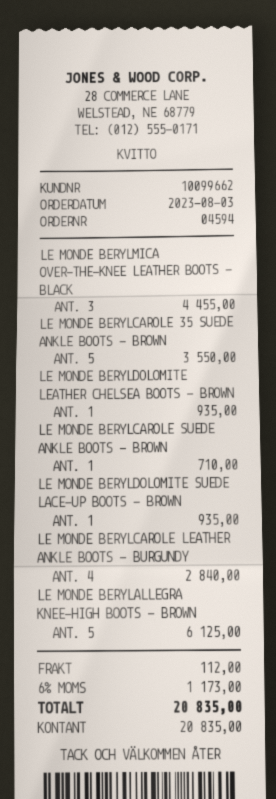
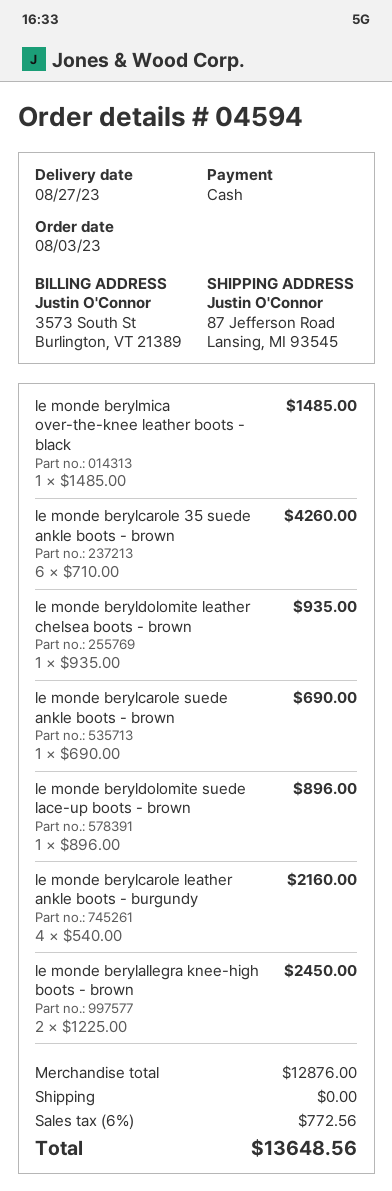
LE MONDE BERYLMICA OVER-THE-KNEE LEATHER BOOTS - BLACK: 3 for 4455.00 -> 1 for 1485.00
LE MONDE BERYLCAROLE 35 SUEDE ANKLE BOOTS - BROWN: 5 for 3550.00 -> 6 for 4260.00
LE MONDE BERYLCAROLE SUEDE ANKLE BOOTS - BROWN: 1 for 710.00 -> 1 for 690.00
LE MONDE BERYLDOLOMITE SUEDE LACE-UP BOOTS - BROWN: 1 for 935.00 -> 1 for 896.00
LE MONDE BERYLCAROLE LEATHER ANKLE BOOTS - BURGUNDY: 4 for 2840.00 -> 4 for 2160.00
LE MONDE BERYLALLEGRA KNEE-HIGH BOOTS - BROWN: 5 for 6125.00 -> 2 for 2450.00
shipping: 112.00 -> 0.00
tax: 6% = 1173.00 -> 6% = 772.56
total: 20835.00 -> 13648.56

